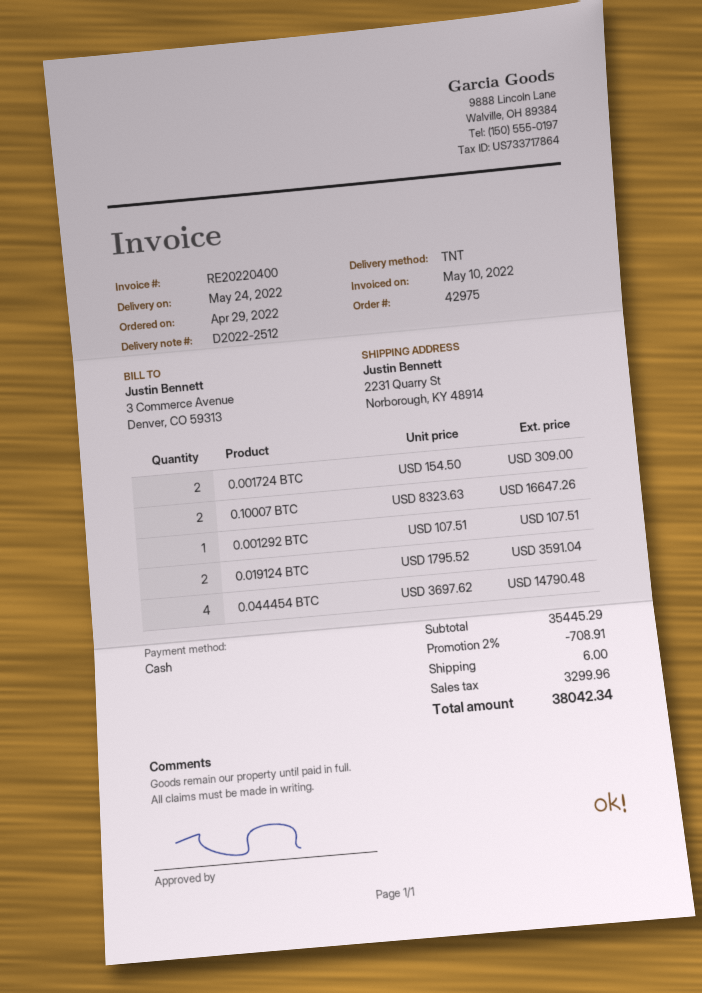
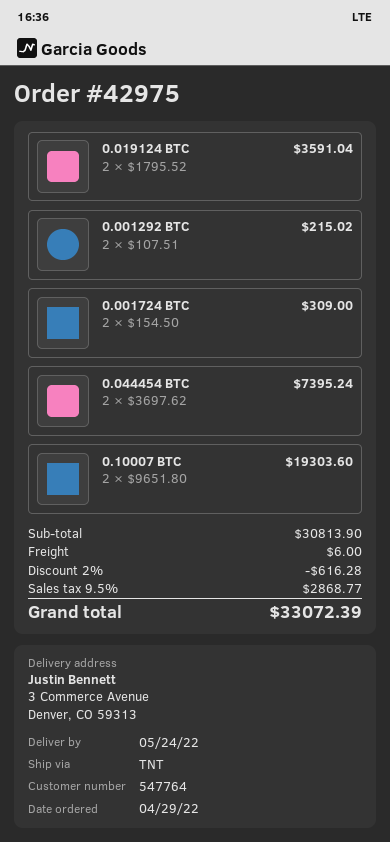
ship to: 2231 Quarry St, Norborough, KY 48914 -> 3 Commerce Avenue, Denver, CO 59313
0.10007 BTC: 2 x 8323.63 = 16647.26 -> 2 x 9651.80 = 19303.60
0.001292 BTC: 1 x 107.51 = 107.51 -> 2 x 107.51 = 215.02
0.044454 BTC: 4 x 3697.62 = 14790.48 -> 2 x 3697.62 = 7395.24
subtotal: 35445.29 -> 30813.90
discount: 2% = 708.91 -> 2% = 616.28
tax: 3299.96 -> 2868.77
total: 38042.34 -> 33072.39

